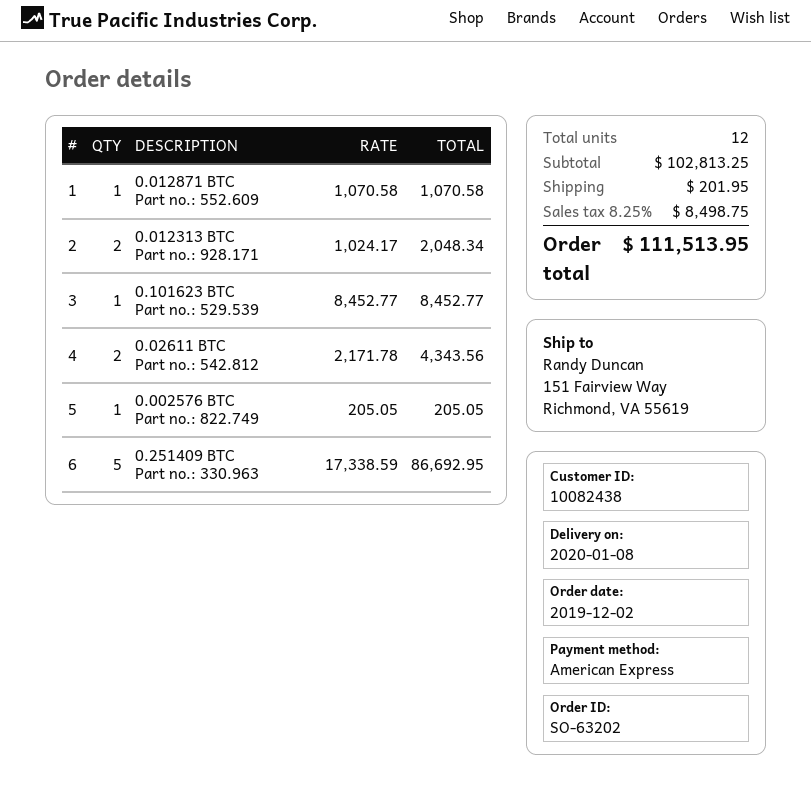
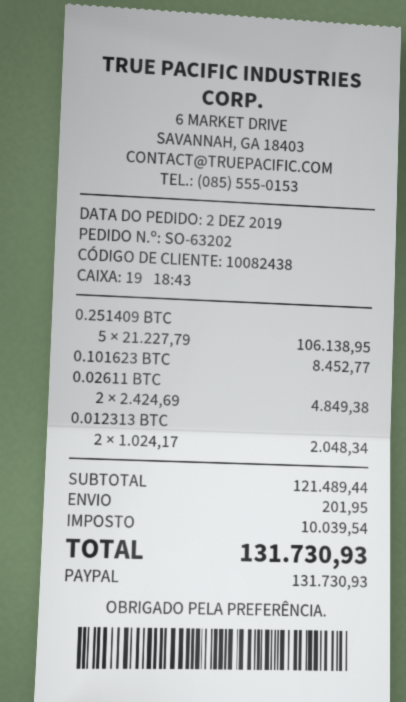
payment method: American Express -> PayPal
0.012871 BTC: 1 x 1070.58 = 1070.58 -> none
0.02611 BTC: 2 x 2171.78 = 4343.56 -> 2 x 2424.69 = 4849.38
0.002576 BTC: 1 x 205.05 = 205.05 -> none
0.251409 BTC: 5 x 17338.59 = 86692.95 -> 5 x 21227.79 = 106138.95
subtotal: 102813.25 -> 121489.44
tax: 8498.75 -> 10039.54
total: 111513.95 -> 131730.93

